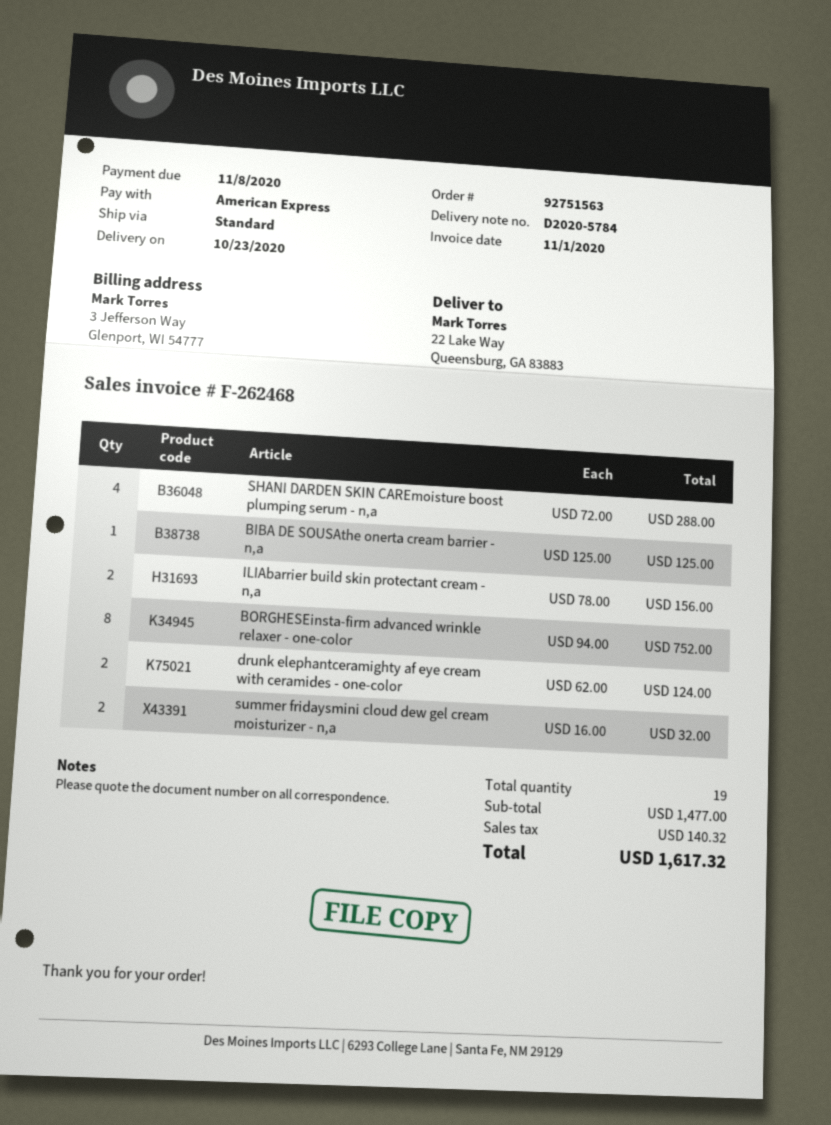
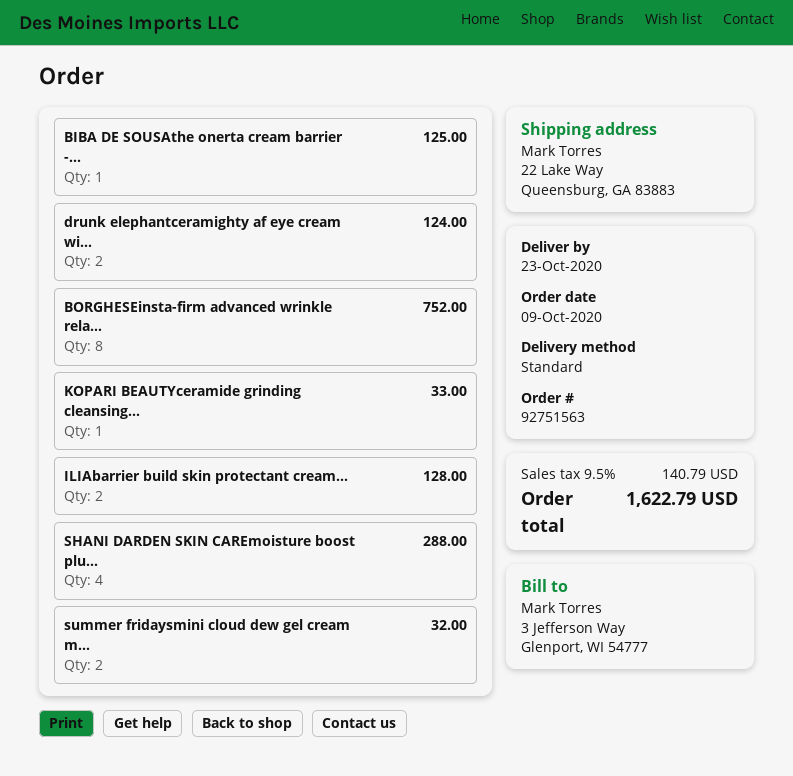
ILIAbarrier build skin protectant cream - n,a: 2 for 156.00 -> 2 for 128.00
KOPARI BEAUTYceramide grinding cleansing...: none -> 1 for 33.00
tax: 140.32 -> 140.79
total: 1617.32 -> 1622.79

